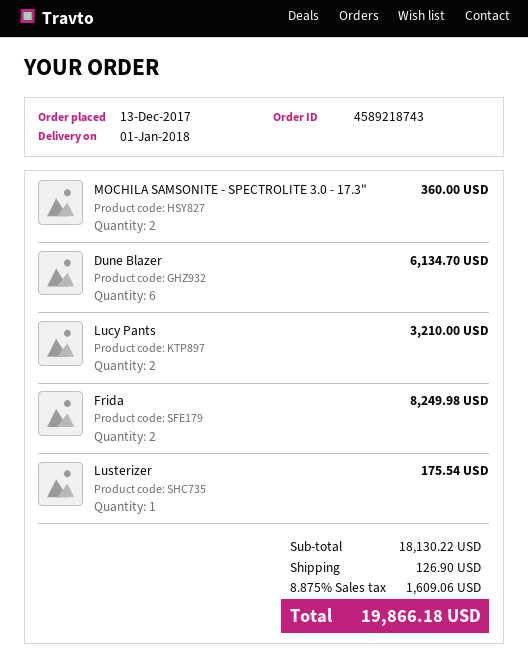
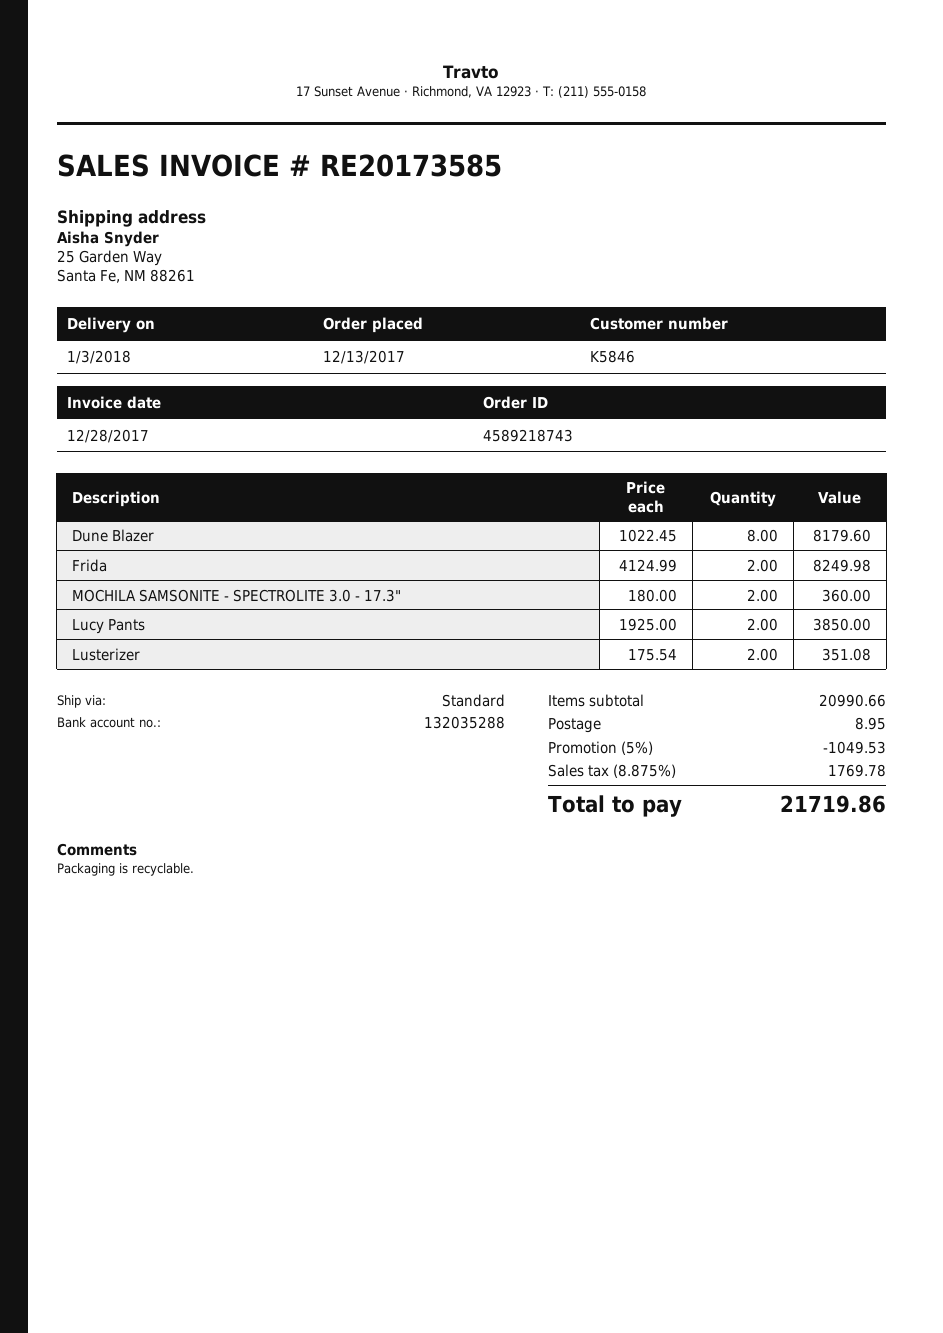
delivery date: 2018-01-01 -> 2018-01-03
Dune Blazer: 6 for 6134.70 -> 8 for 8179.60
Lucy Pants: 2 for 3210.00 -> 2 for 3850.00
Lusterizer: 1 for 175.54 -> 2 for 351.08
subtotal: 18130.22 -> 20990.66
discount: none -> 5% = 1049.53
shipping: 126.90 -> 8.95
tax: 8.875% = 1609.06 -> 8.875% = 1769.78
total: 19866.18 -> 21719.86

